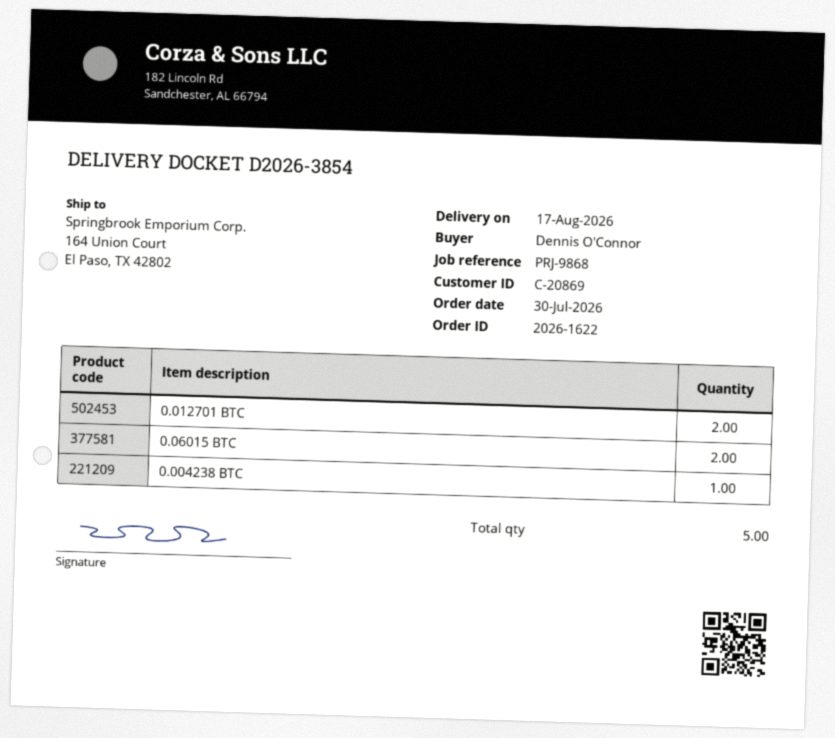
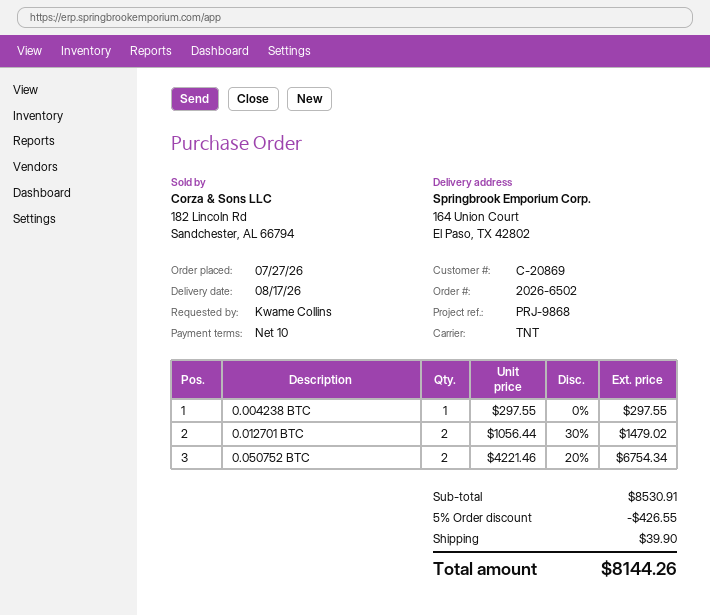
order number: 2026-1622 -> 2026-6502
order date: 2026-07-30 -> 2026-07-27
ordered by: Dennis O'Connor -> Kwame Collins
0.06015 BTC: 2 -> none
0.050752 BTC: none -> 2

